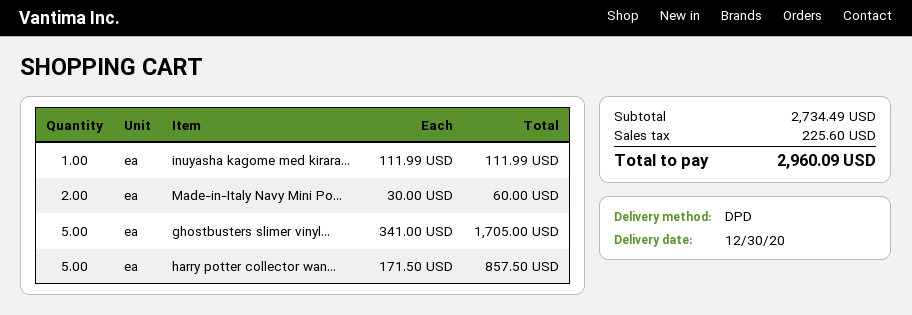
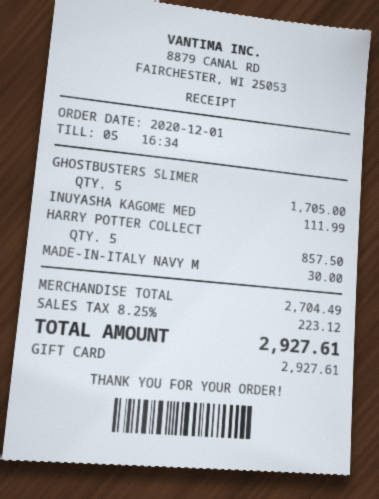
Made-in-Italy Navy Mini Po...: 2 for 60.00 -> 1 for 30.00
subtotal: 2734.49 -> 2704.49
tax: 225.60 -> 223.12
total: 2960.09 -> 2927.61

